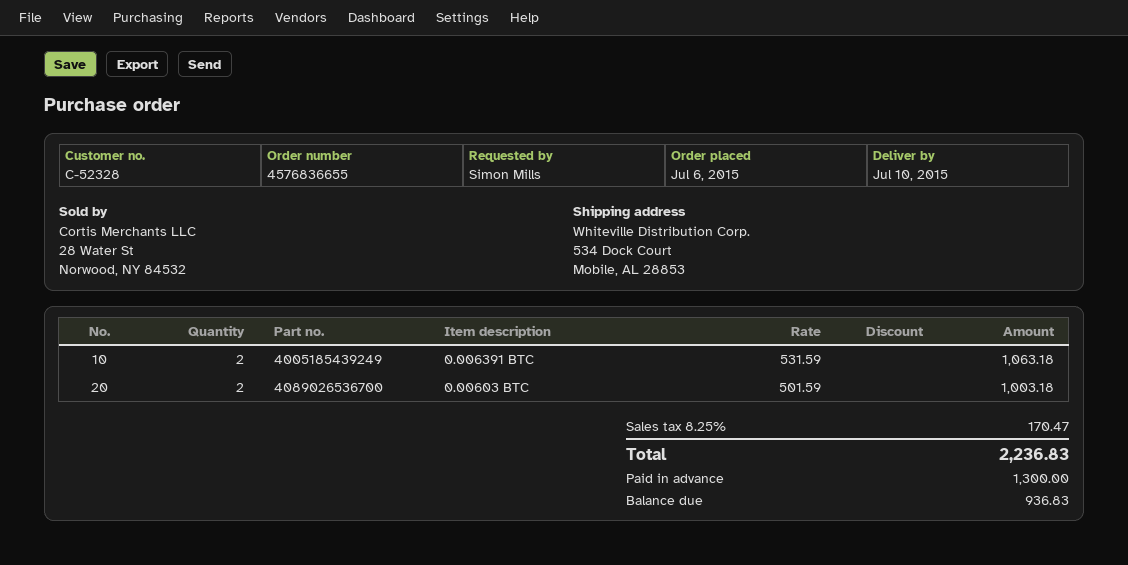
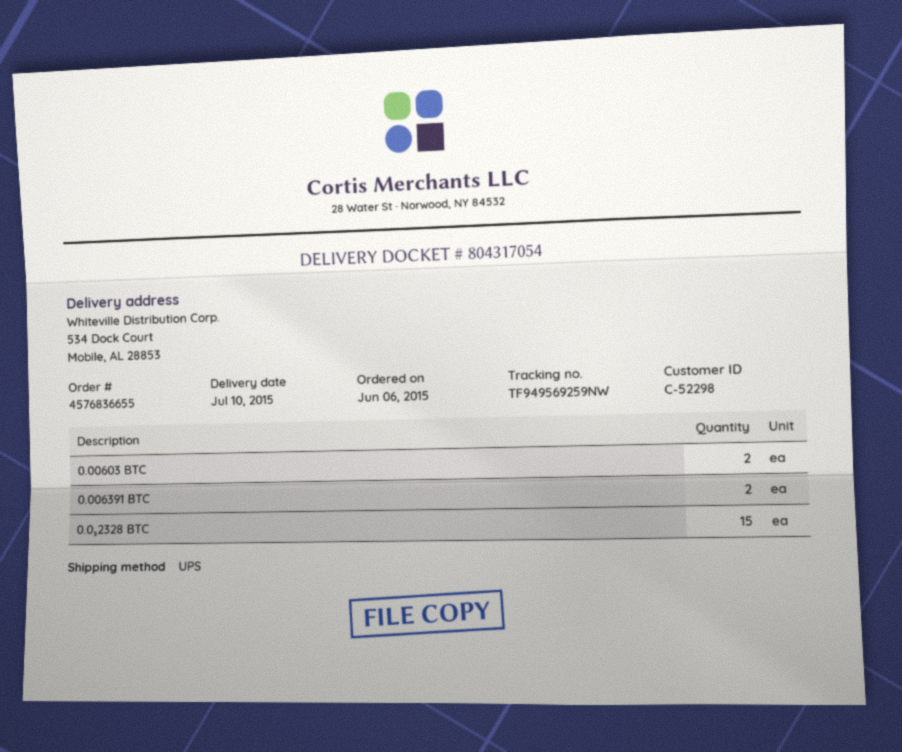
order date: 2015-07-06 -> 2015-06-06
customer number: C-52328 -> C-52298
0.0₃2328 BTC: none -> 15

